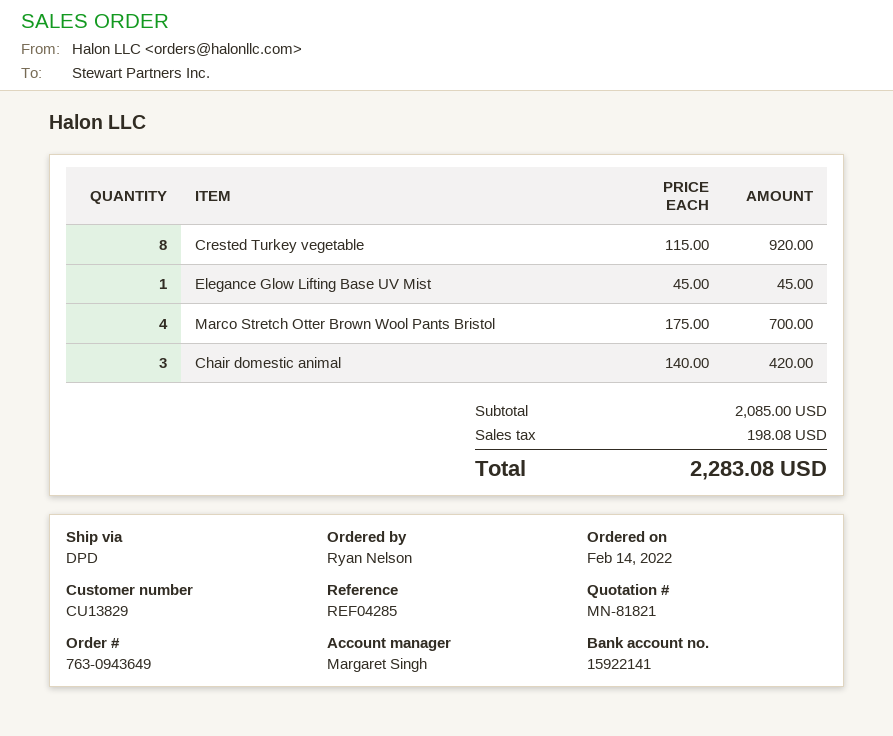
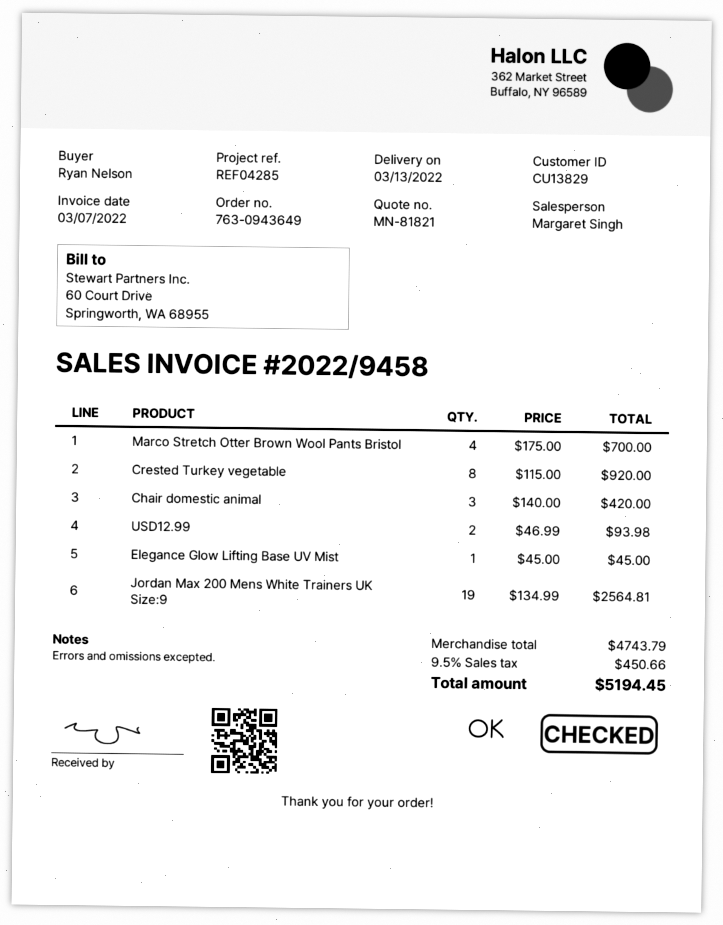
USD12.99: none -> 2 x 46.99 = 93.98
Jordan Max 200 Mens White Trainers UK Size:9: none -> 19 x 134.99 = 2564.81
subtotal: 2085.00 -> 4743.79
tax: 198.08 -> 450.66
total: 2283.08 -> 5194.45

